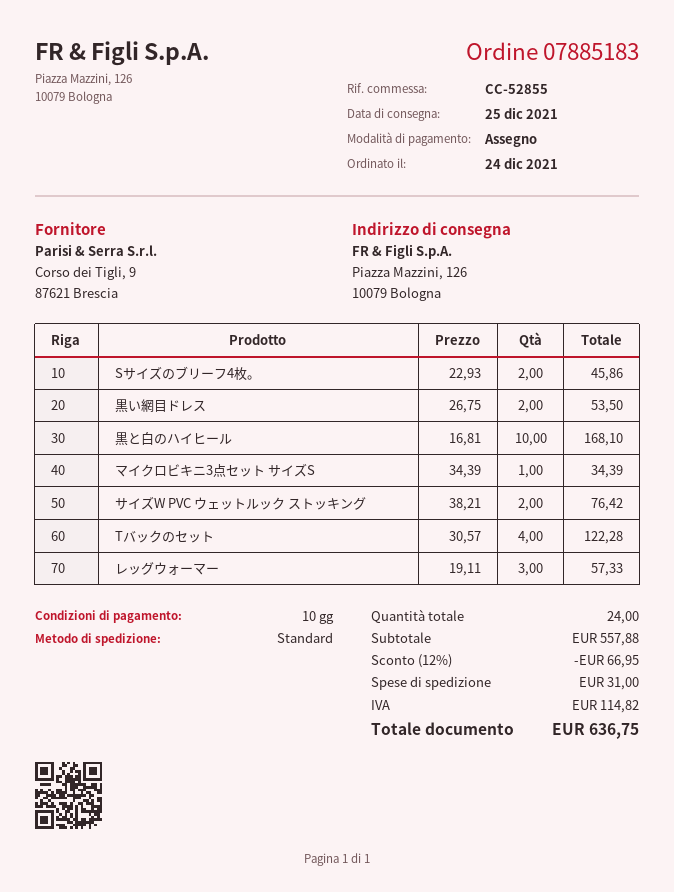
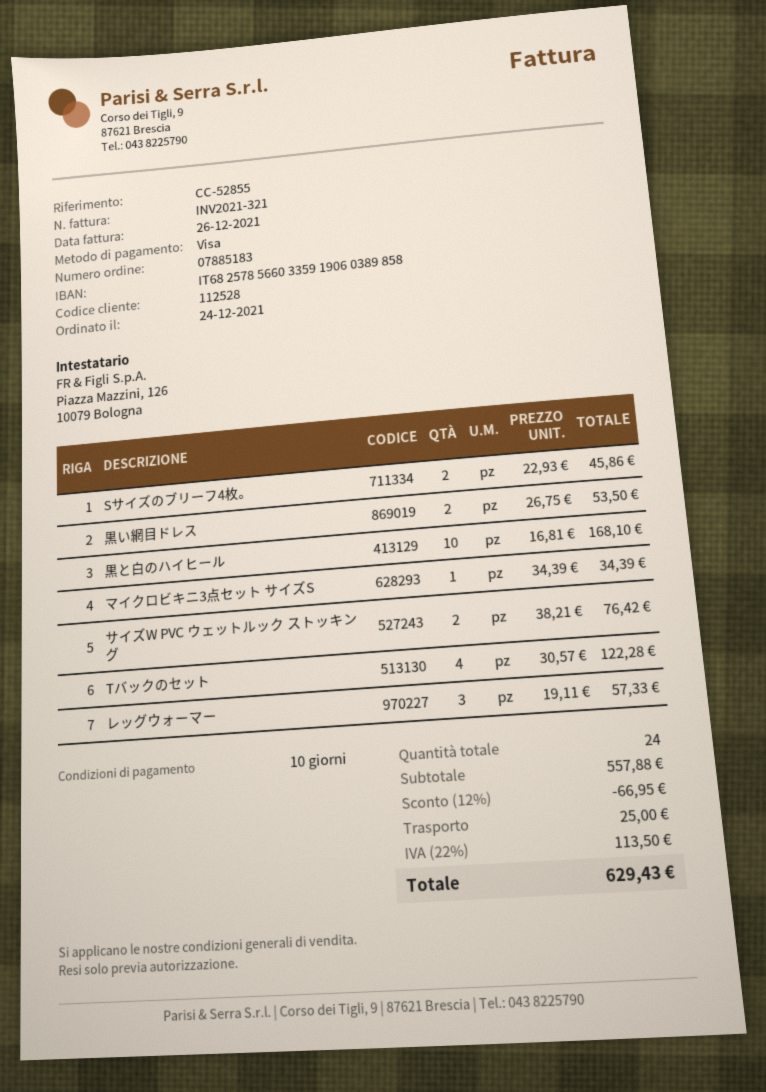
payment method: cheque -> Visa
shipping: 31.00 -> 25.00
tax: 114.82 -> 113.50
total: 636.75 -> 629.43

